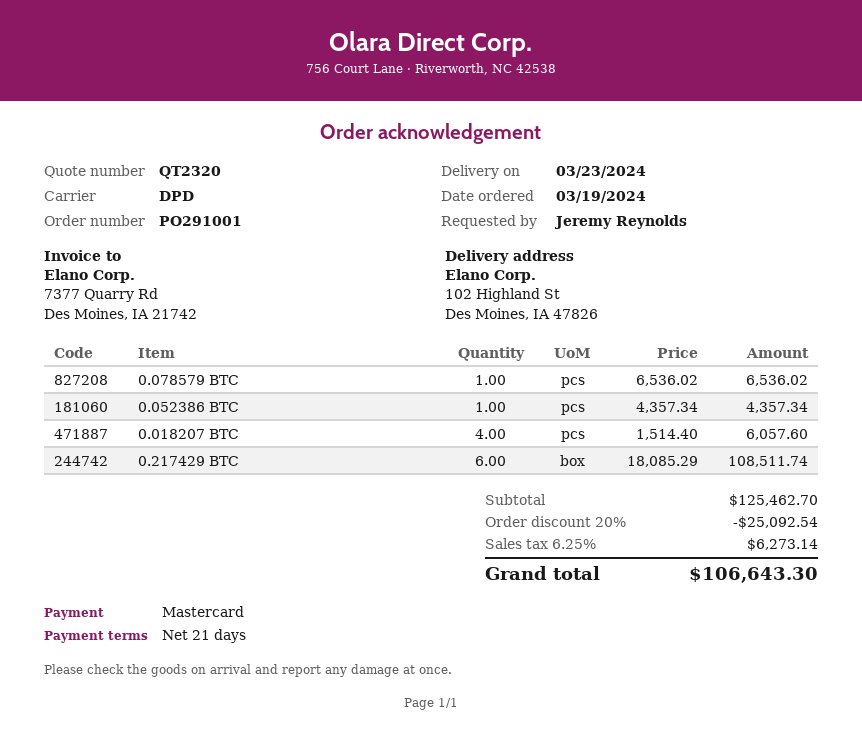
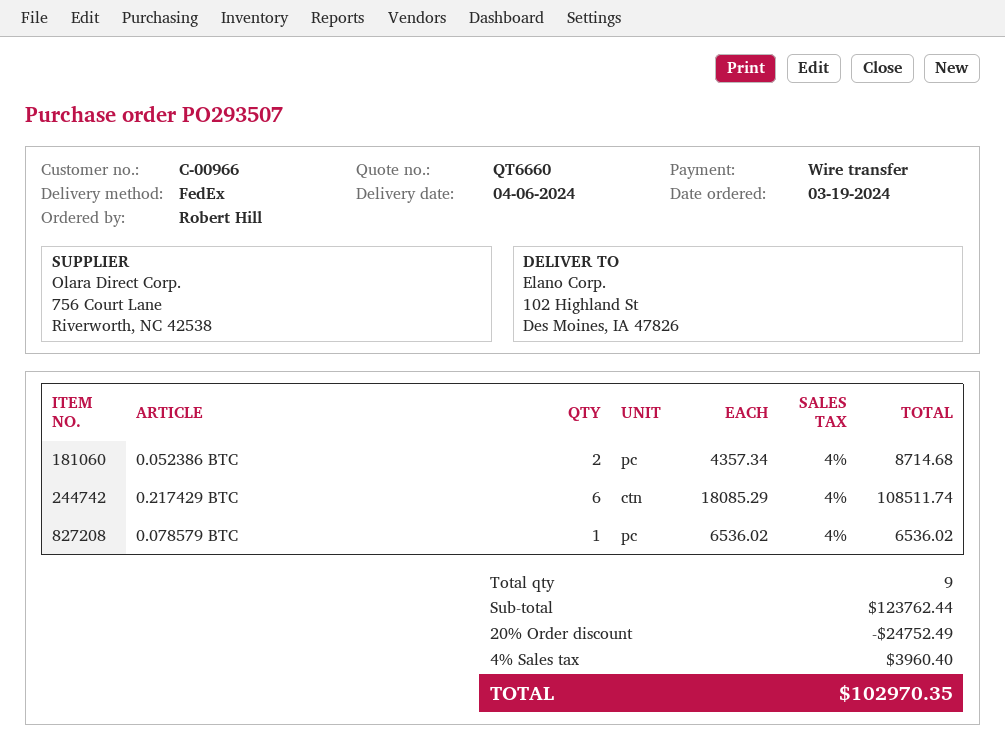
quote number: QT2320 -> QT6660
order number: PO291001 -> PO293507
delivery date: 2024-03-23 -> 2024-04-06
ordered by: Jeremy Reynolds -> Robert Hill
payment method: Mastercard -> bank transfer
shipping method: DPD -> FedEx
0.052386 BTC: 1 x 4357.34 = 4357.34 -> 2 x 4357.34 = 8714.68
0.018207 BTC: 4 x 1514.40 = 6057.60 -> none
subtotal: 125462.70 -> 123762.44
discount: 20% = 25092.54 -> 20% = 24752.49
tax: 6.25% = 6273.14 -> 4% = 3960.40
total: 106643.30 -> 102970.35

